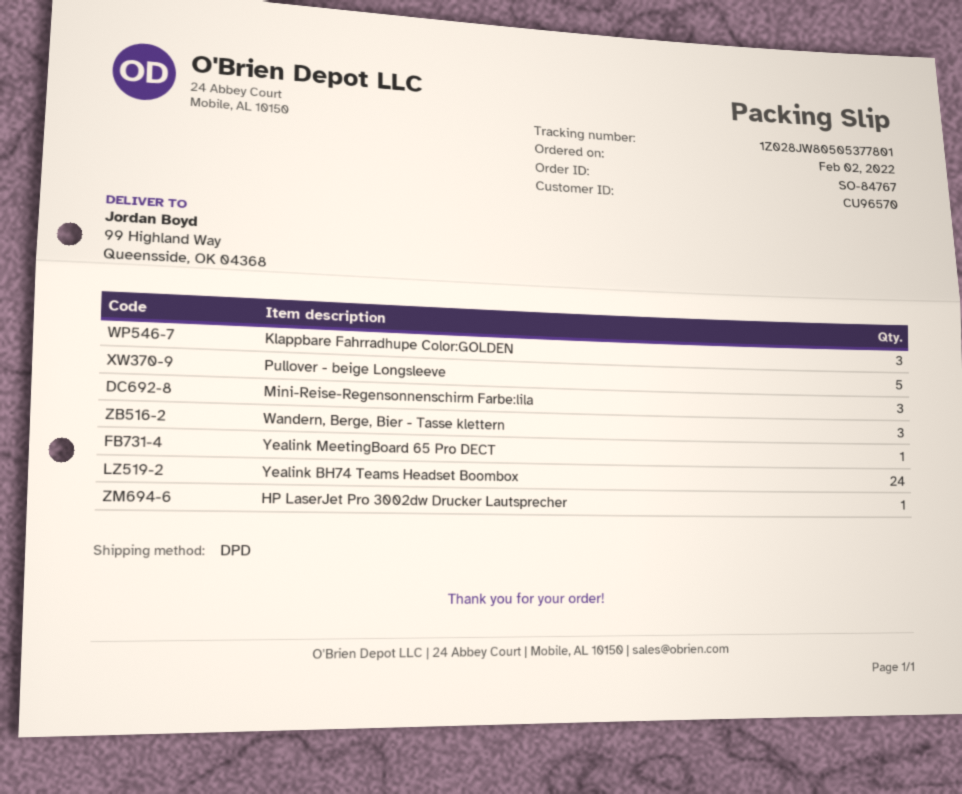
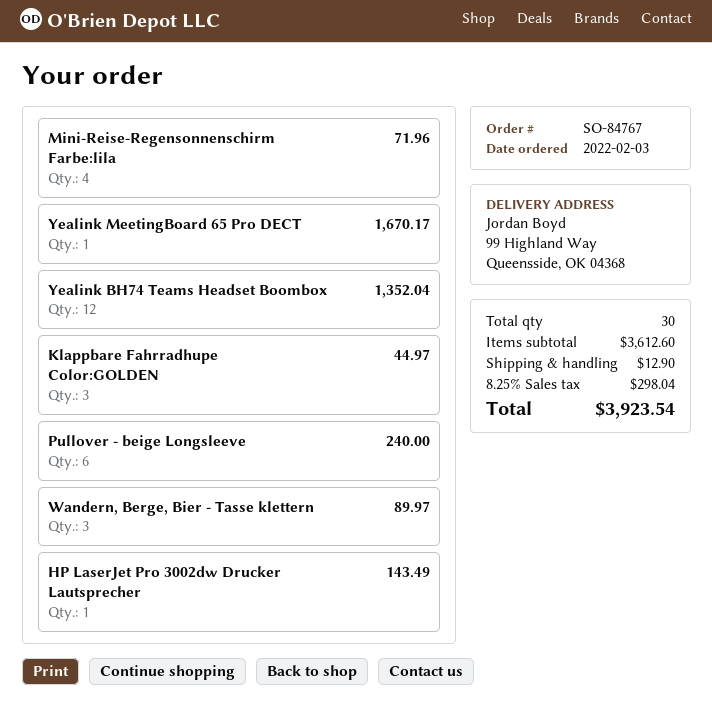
order date: 2022-02-02 -> 2022-02-03
Pullover - beige Longsleeve: 5 -> 6
Mini-Reise-Regensonnenschirm Farbe:lila: 3 -> 4
Yealink BH74 Teams Headset Boombox: 24 -> 12

